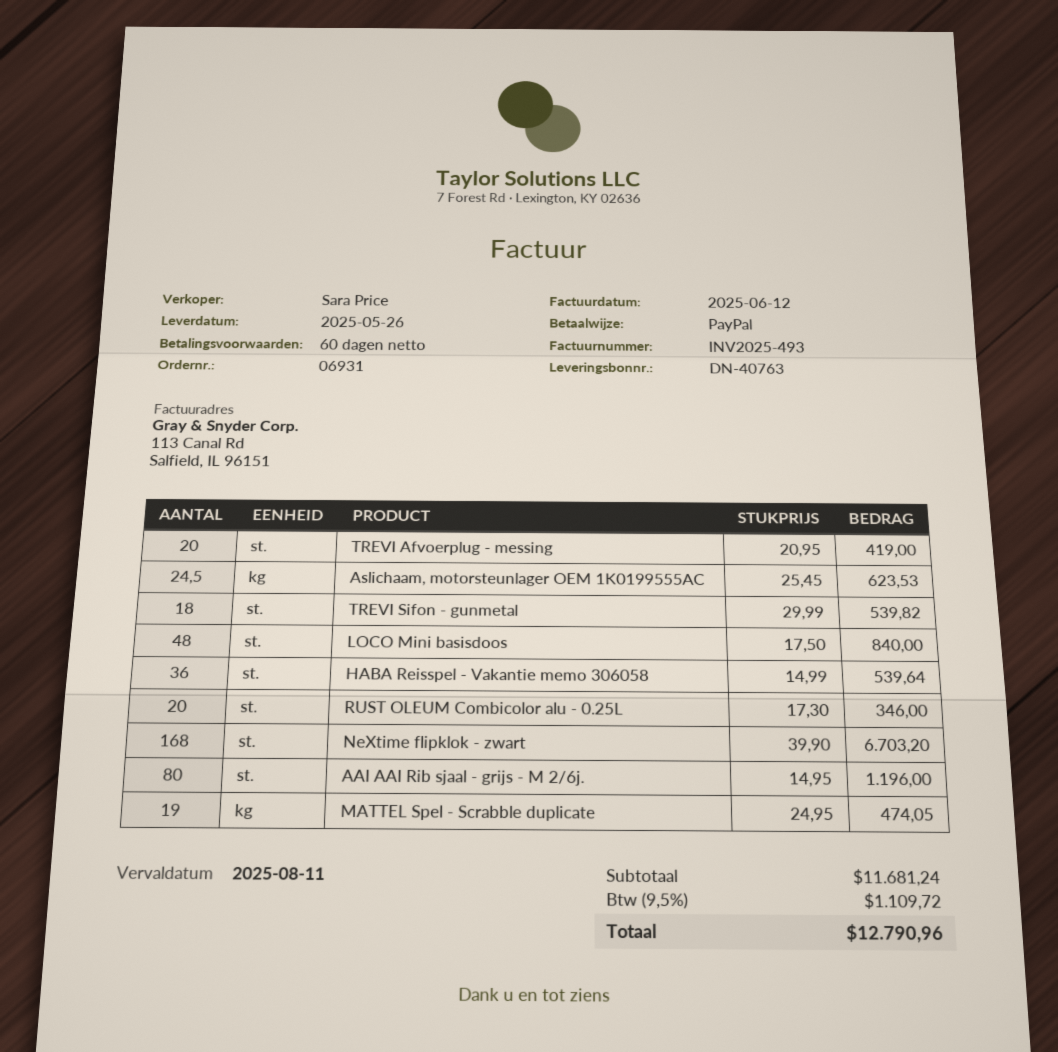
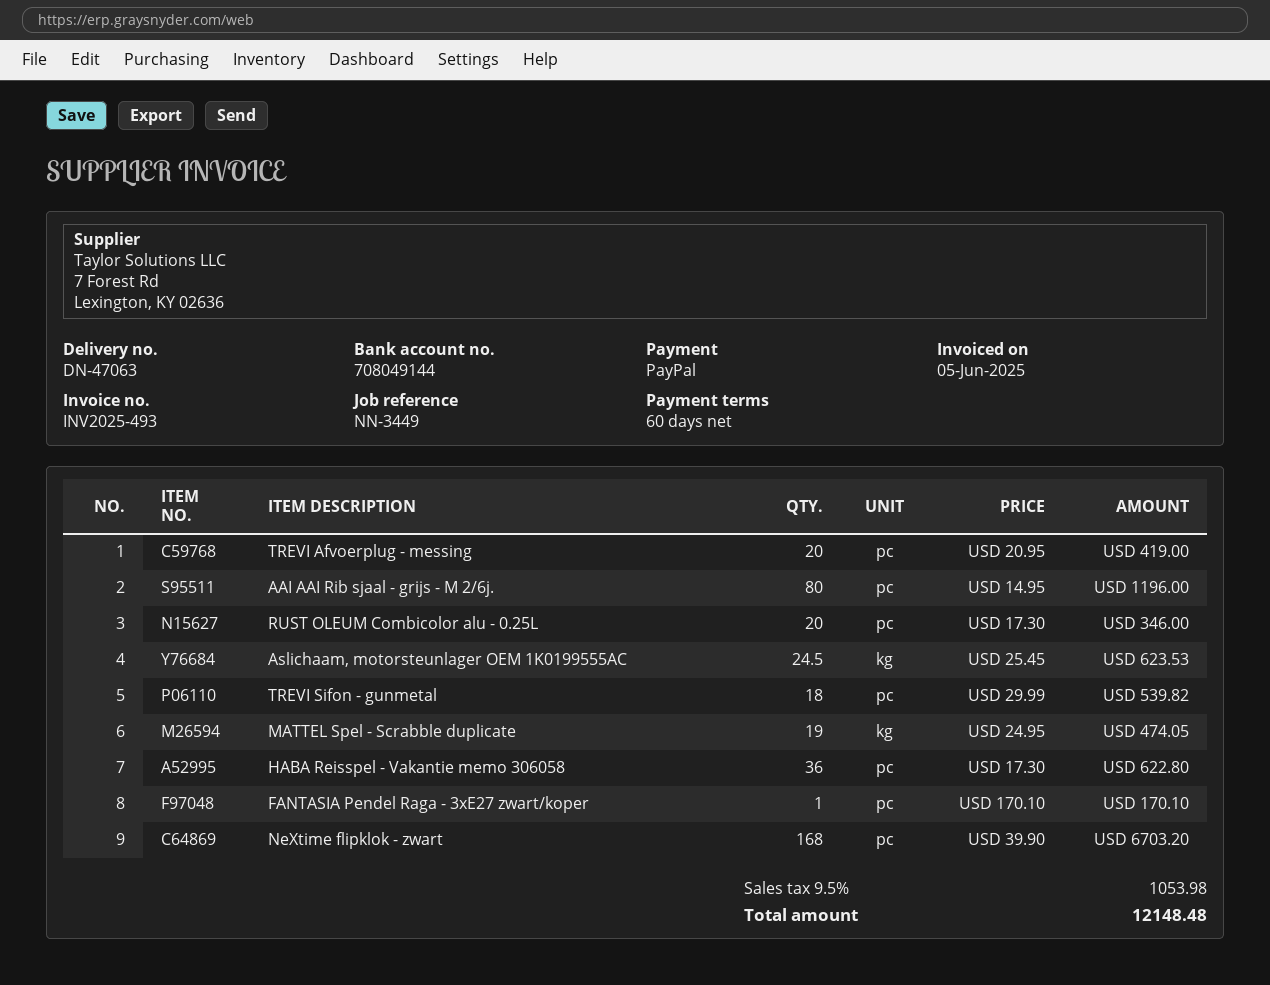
delivery note number: DN-40763 -> DN-47063
invoice date: 2025-06-12 -> 2025-06-05
LOCO Mini basisdoos: 48 x 17.50 = 840.00 -> none
HABA Reisspel - Vakantie memo 306058: 36 x 14.99 = 539.64 -> 36 x 17.30 = 622.80
FANTASIA Pendel Raga - 3xE27 zwart/koper: none -> 1 x 170.10 = 170.10
tax: 9.5% = 1109.72 -> 9.5% = 1053.98
total: 12790.96 -> 12148.48

